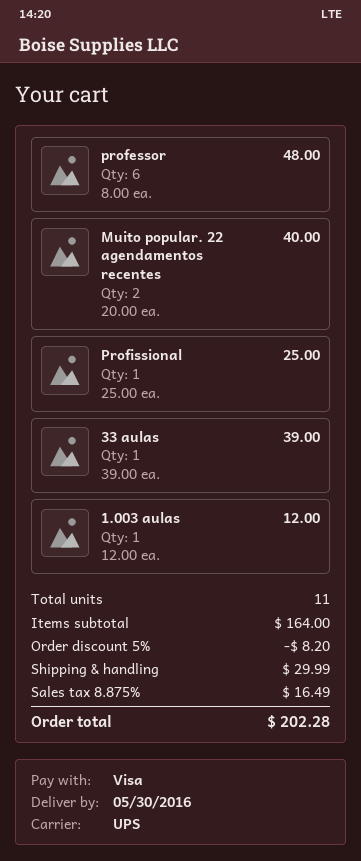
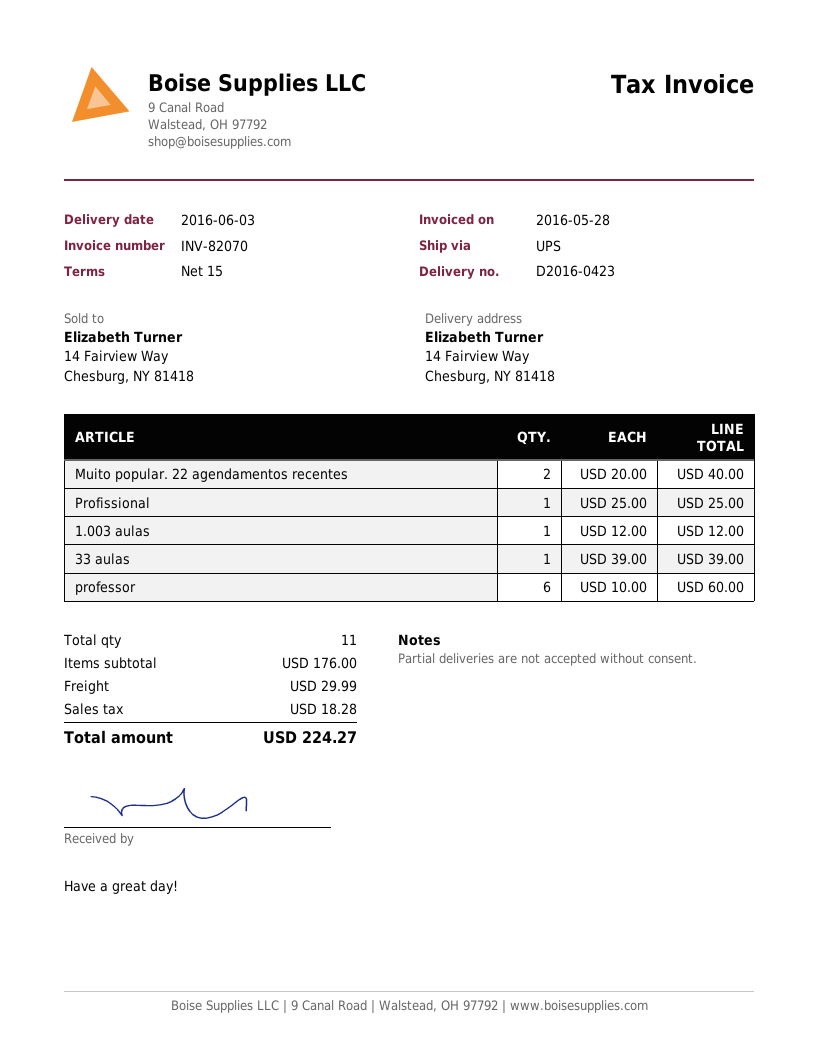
delivery date: 2016-05-30 -> 2016-06-03
professor: 6 x 8.00 = 48.00 -> 6 x 10.00 = 60.00
subtotal: 164.00 -> 176.00
discount: 5% = 8.20 -> none
tax: 16.49 -> 18.28
total: 202.28 -> 224.27

